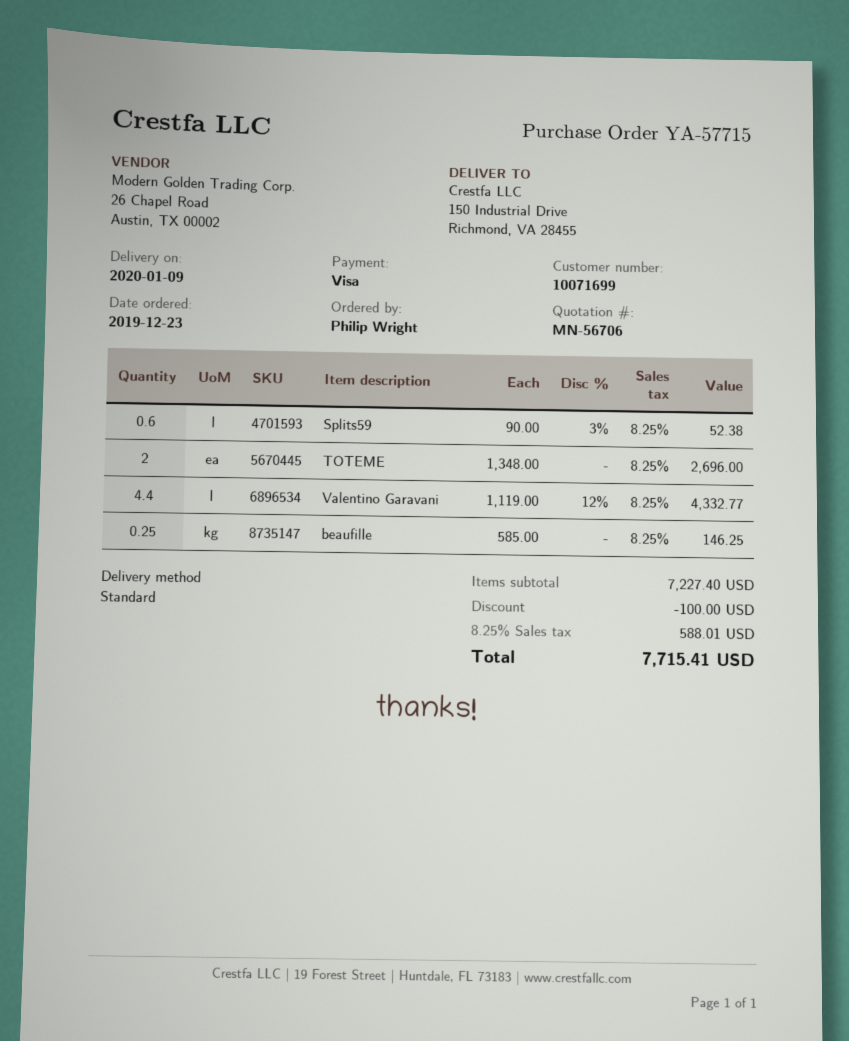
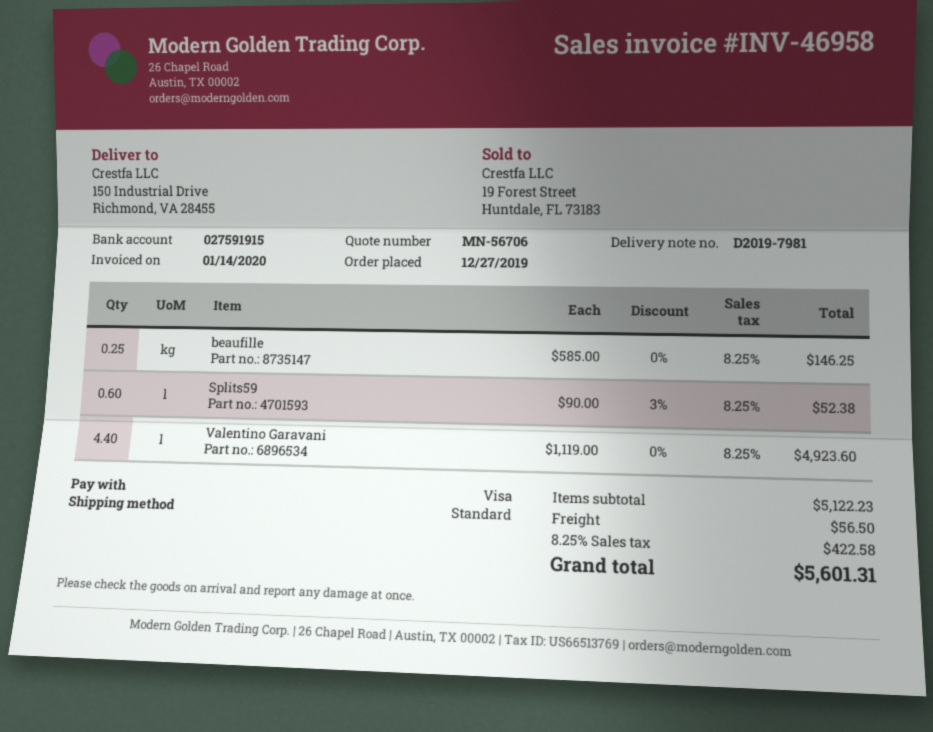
order date: 2019-12-23 -> 2019-12-27
TOTEME: 2 x 1348.00 = 2696.00 -> none
Valentino Garavani: 4.4 x 1119.00 - 12% = 4332.77 -> 4.4 x 1119.00 = 4923.60
subtotal: 7227.40 -> 5122.23
discount: 100.00 -> none
shipping: none -> 56.50
tax: 8.25% = 588.01 -> 8.25% = 422.58
total: 7715.41 -> 5601.31

